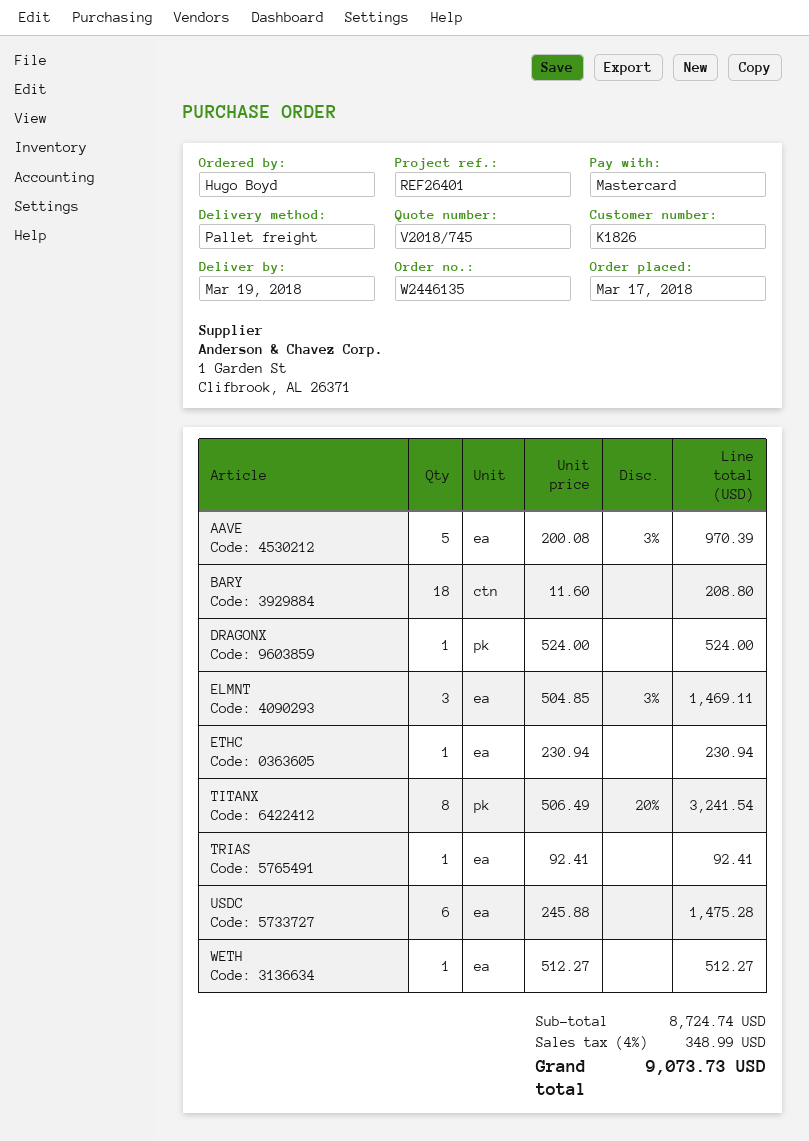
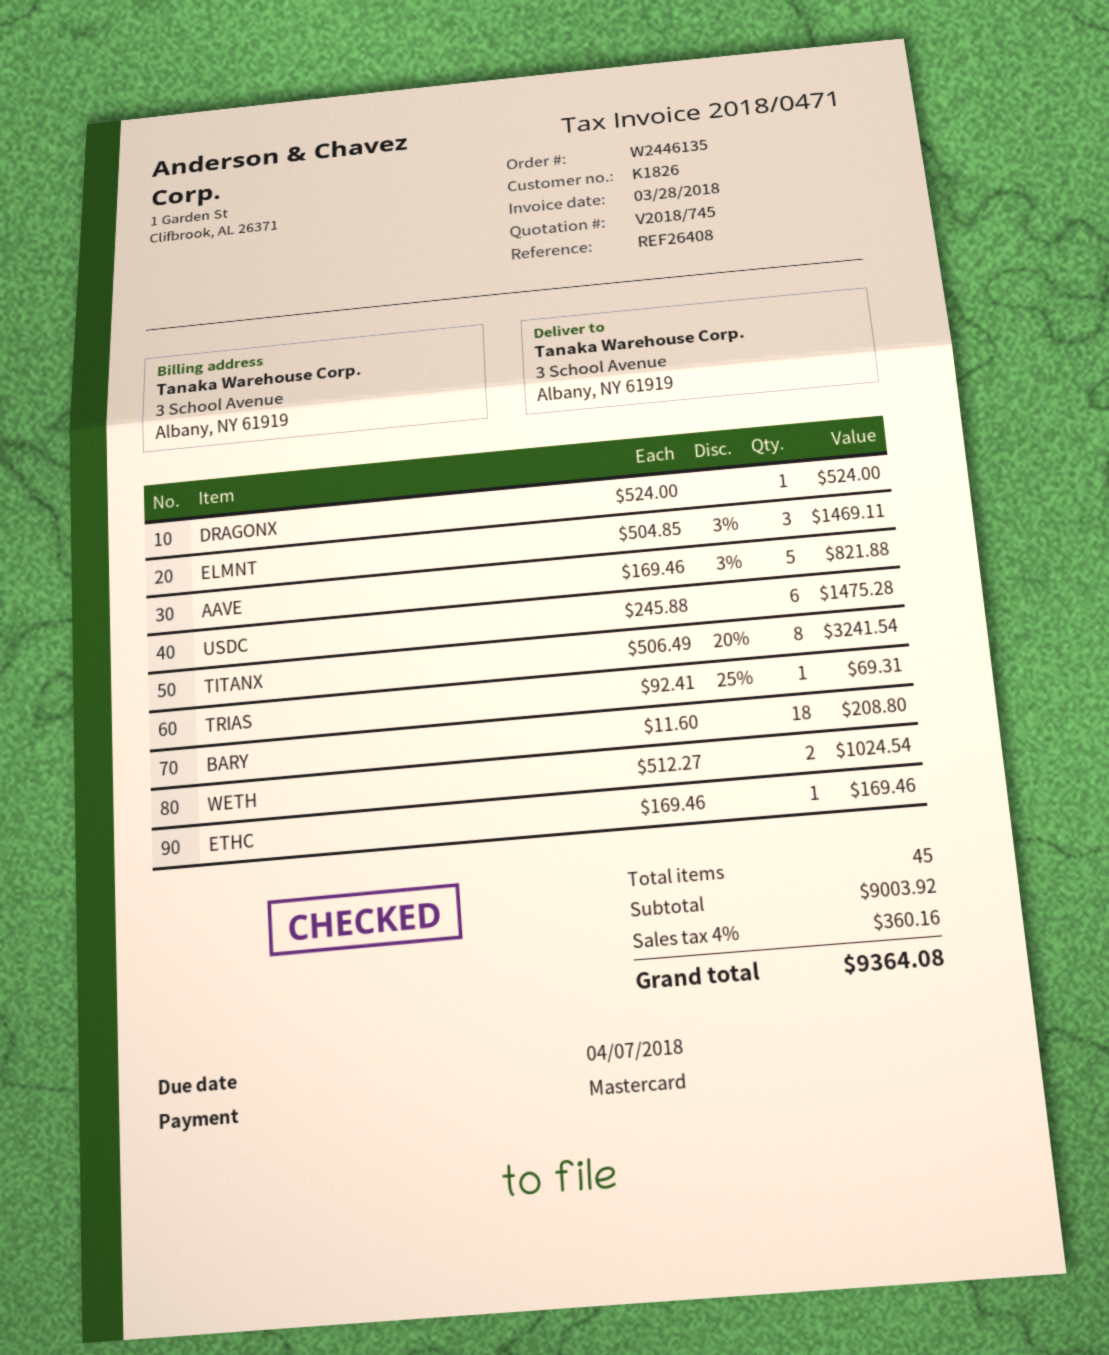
reference: REF26401 -> REF26408
AAVE: 5 x 200.08 - 3% = 970.39 -> 5 x 169.46 - 3% = 821.88
ETHC: 1 x 230.94 = 230.94 -> 1 x 169.46 = 169.46
TRIAS: 1 x 92.41 = 92.41 -> 1 x 92.41 - 25% = 69.31
WETH: 1 x 512.27 = 512.27 -> 2 x 512.27 = 1024.54
subtotal: 8724.74 -> 9003.92
tax: 4% = 348.99 -> 4% = 360.16
total: 9073.73 -> 9364.08

